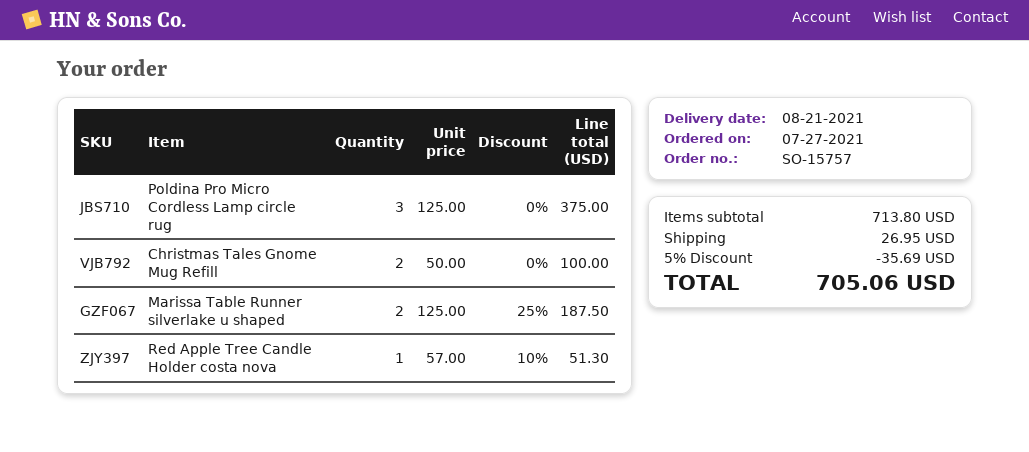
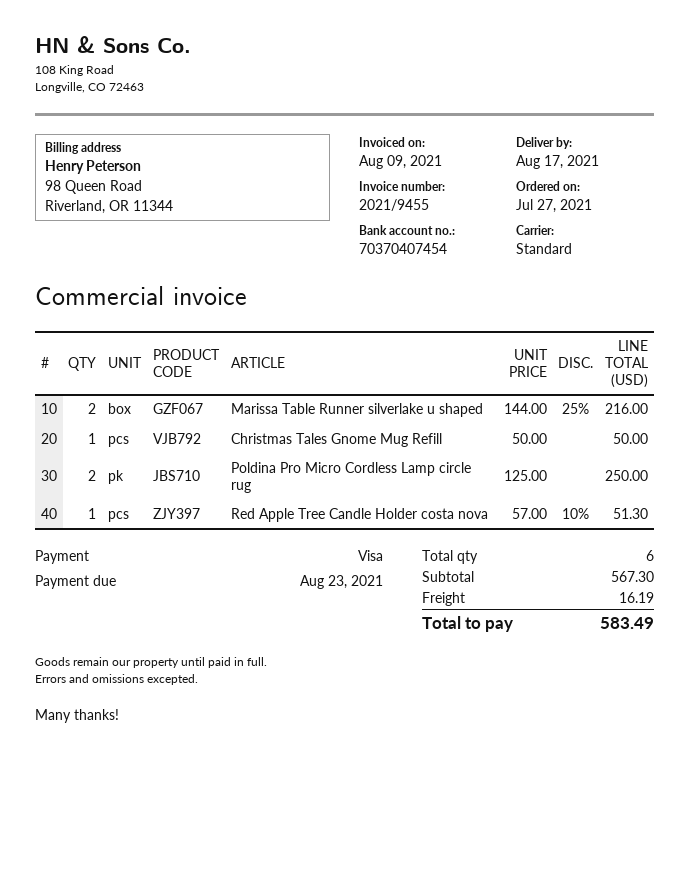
delivery date: 2021-08-21 -> 2021-08-17
Poldina Pro Micro Cordless Lamp circle rug: 3 x 125.00 = 375.00 -> 2 x 125.00 = 250.00
Christmas Tales Gnome Mug Refill: 2 x 50.00 = 100.00 -> 1 x 50.00 = 50.00
Marissa Table Runner silverlake u shaped: 2 x 125.00 - 25% = 187.50 -> 2 x 144.00 - 25% = 216.00
subtotal: 713.80 -> 567.30
discount: 5% = 35.69 -> none
shipping: 26.95 -> 16.19
total: 705.06 -> 583.49

